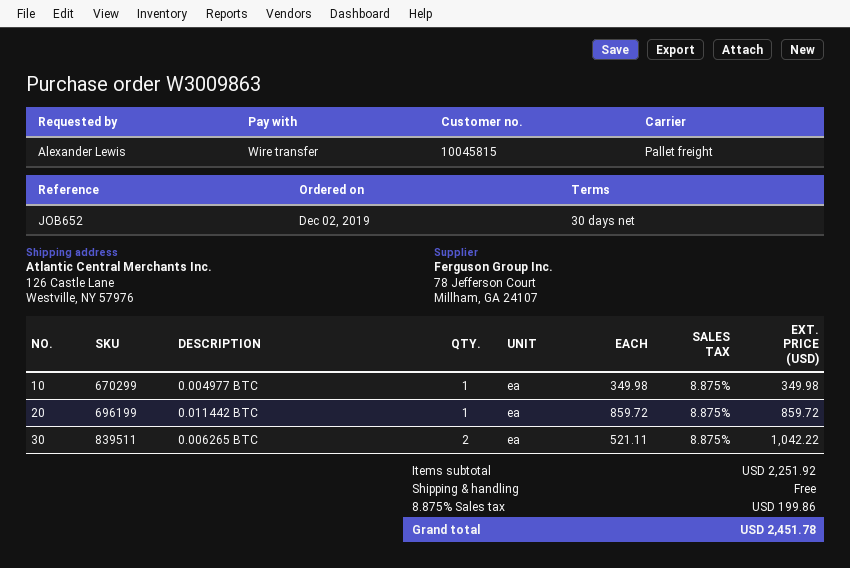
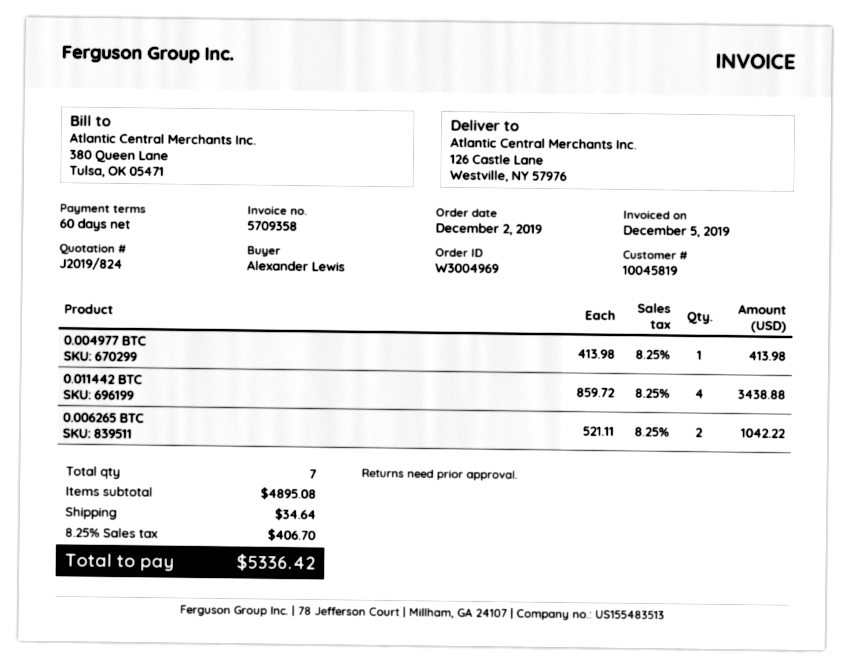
order number: W3009863 -> W3004969
payment terms: 30 days -> 60 days
customer number: 10045815 -> 10045819
0.004977 BTC: 1 x 349.98 = 349.98 -> 1 x 413.98 = 413.98
0.011442 BTC: 1 x 859.72 = 859.72 -> 4 x 859.72 = 3438.88
subtotal: 2251.92 -> 4895.08
shipping: 0.00 -> 34.64
tax: 8.875% = 199.86 -> 8.25% = 406.70
total: 2451.78 -> 5336.42

